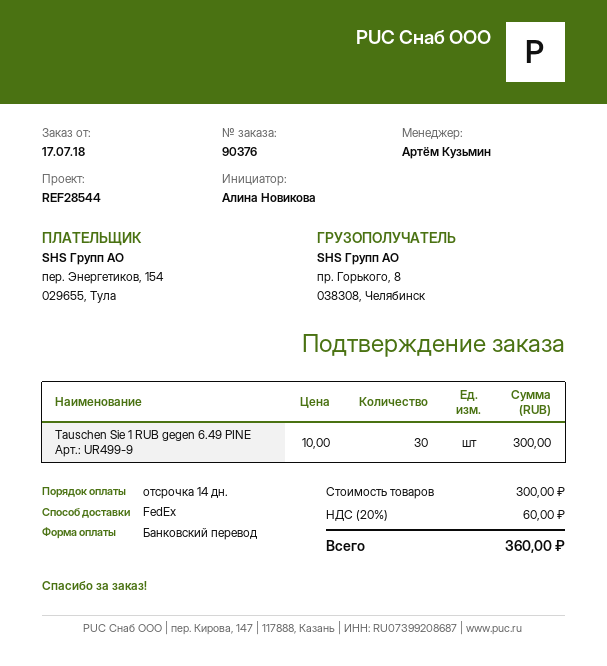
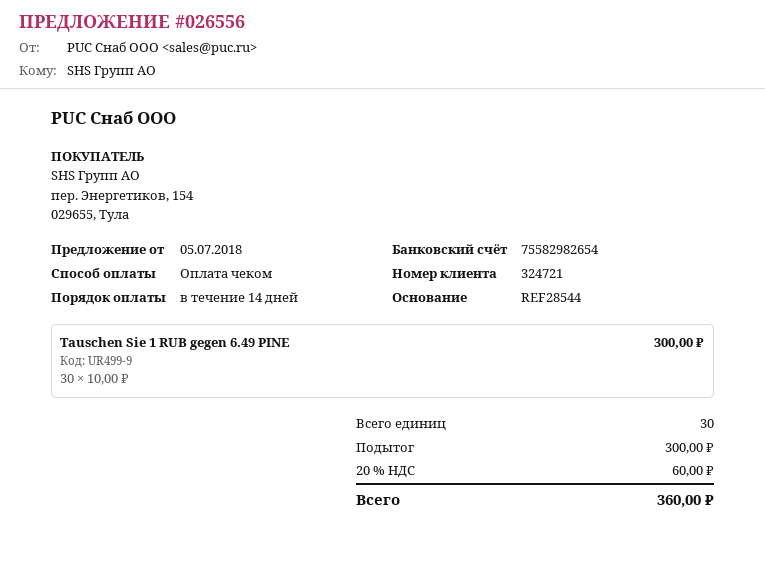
payment method: bank transfer -> cheque

